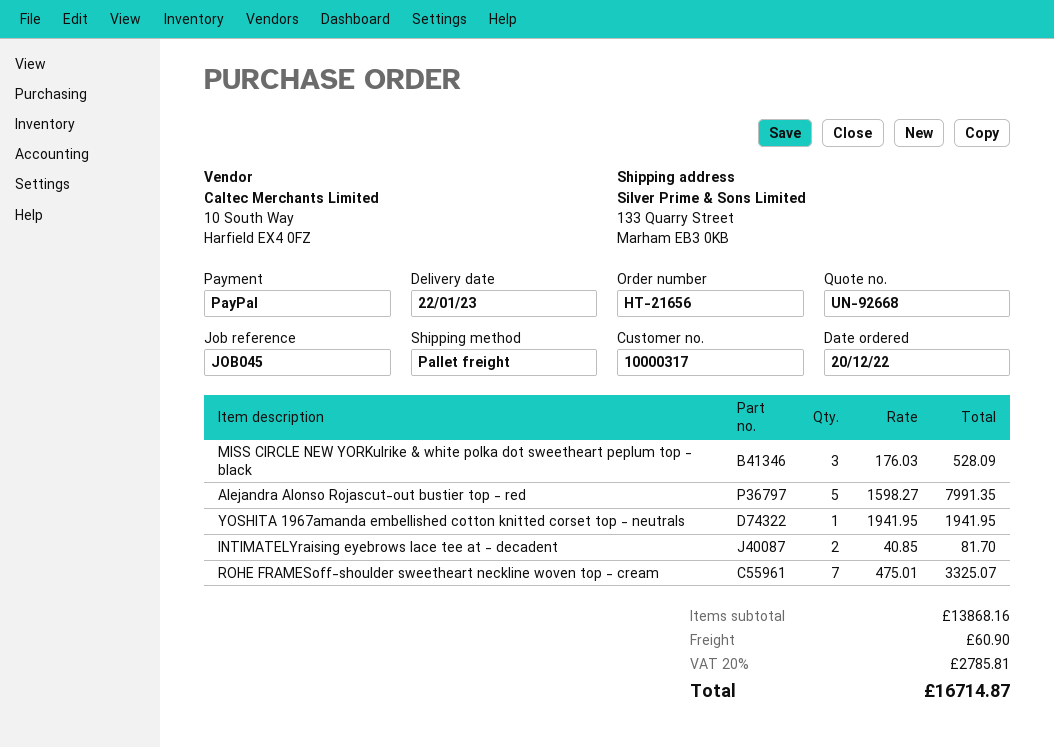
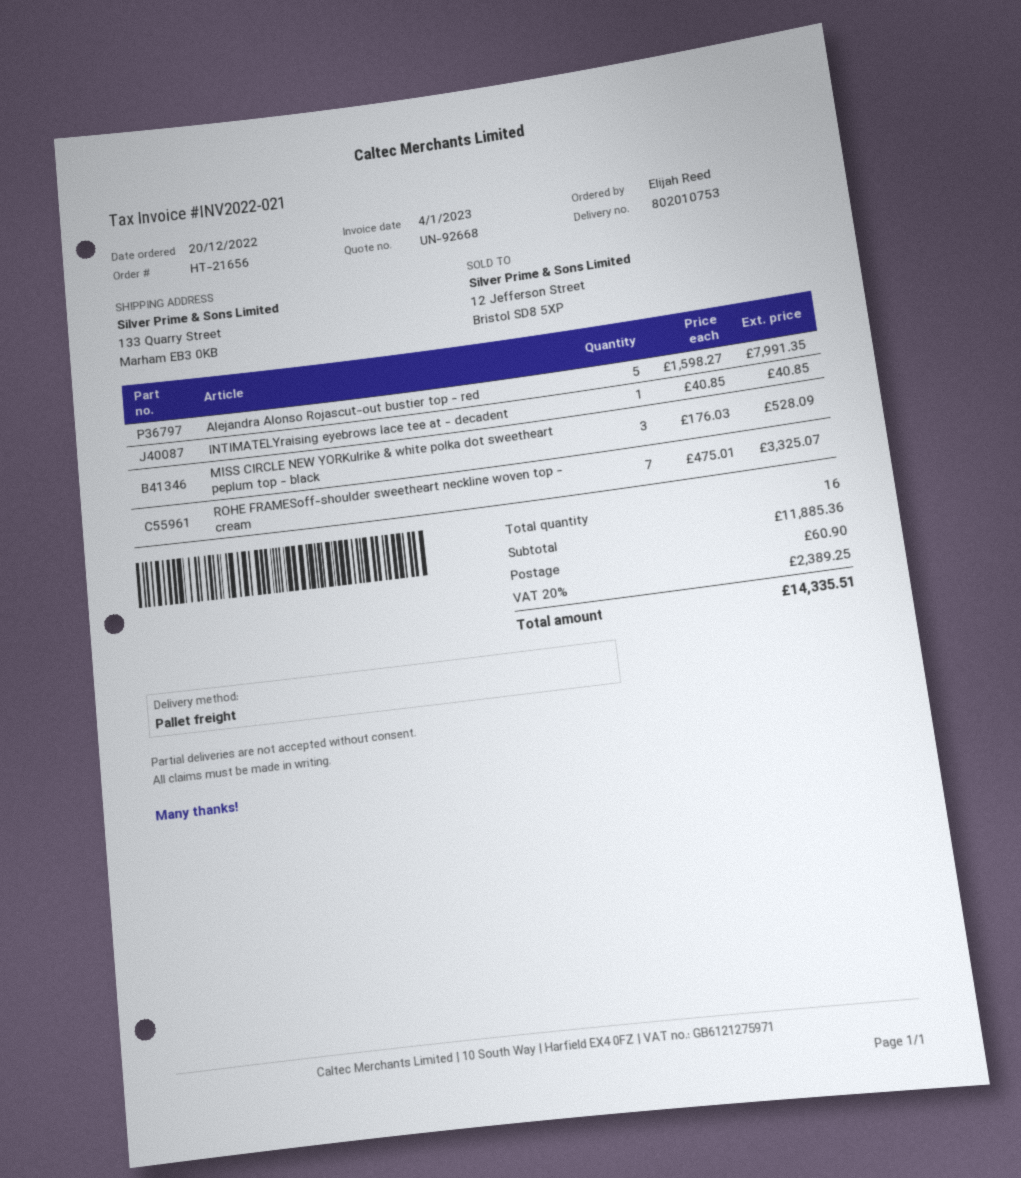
YOSHITA 1967amanda embellished cotton knitted corset top - neutrals: 1 x 1941.95 = 1941.95 -> none
INTIMATELYraising eyebrows lace tee at - decadent: 2 x 40.85 = 81.70 -> 1 x 40.85 = 40.85
subtotal: 13868.16 -> 11885.36
tax: 20% = 2785.81 -> 20% = 2389.25
total: 16714.87 -> 14335.51

